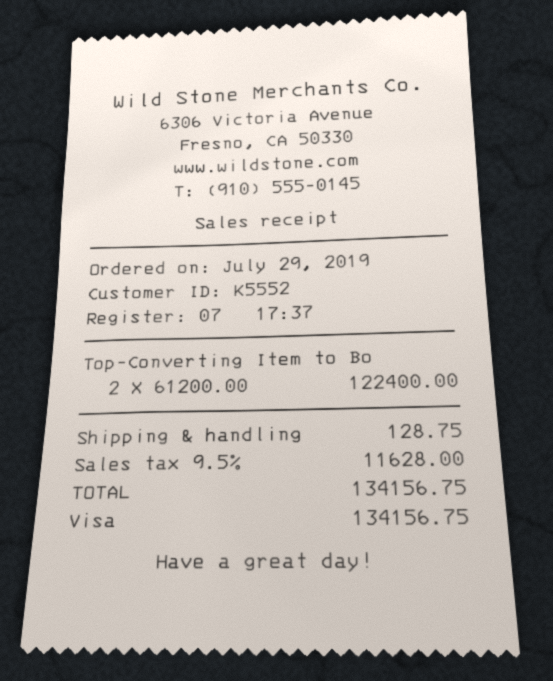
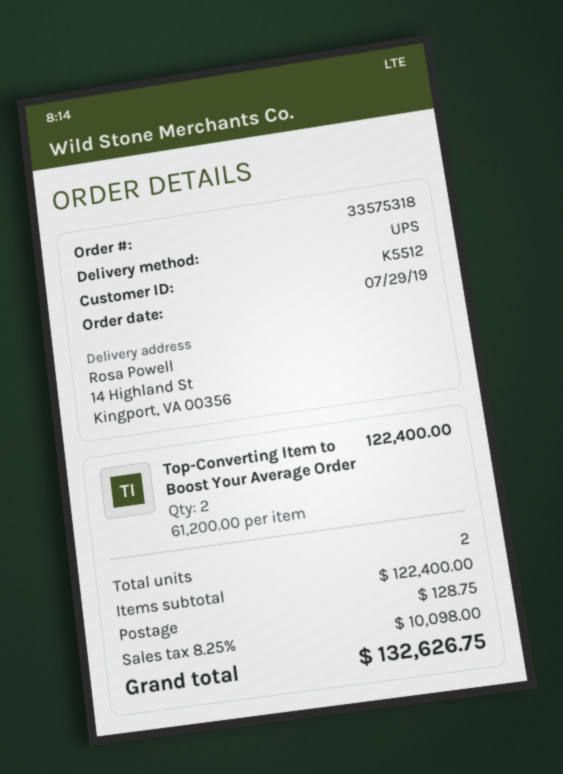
customer number: K5552 -> K5512
tax: 9.5% = 11628.00 -> 8.25% = 10098.00
total: 134156.75 -> 132626.75

